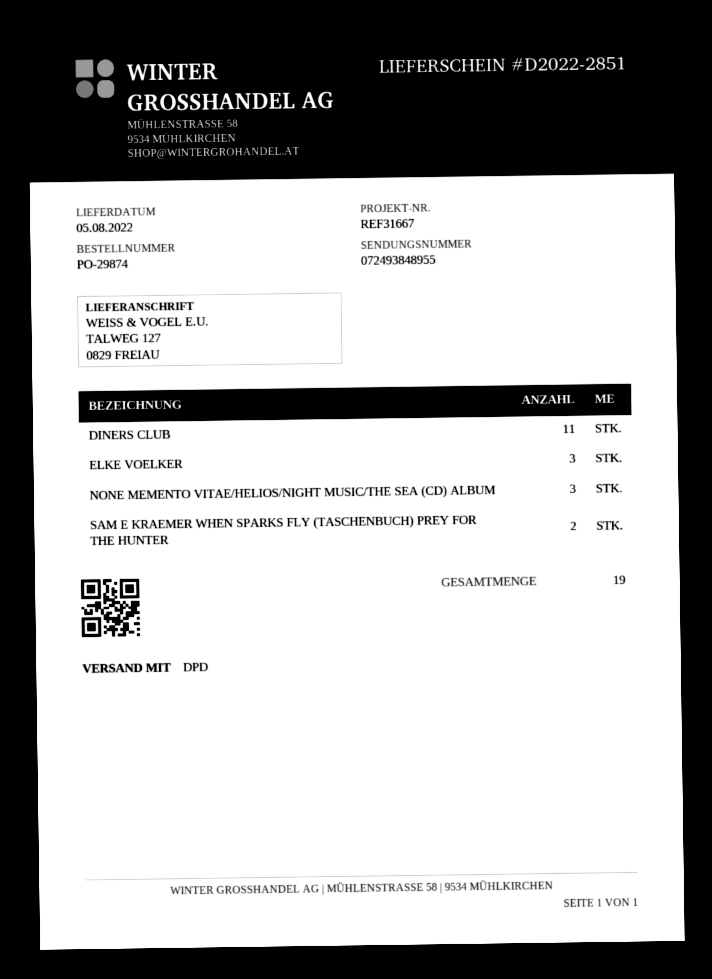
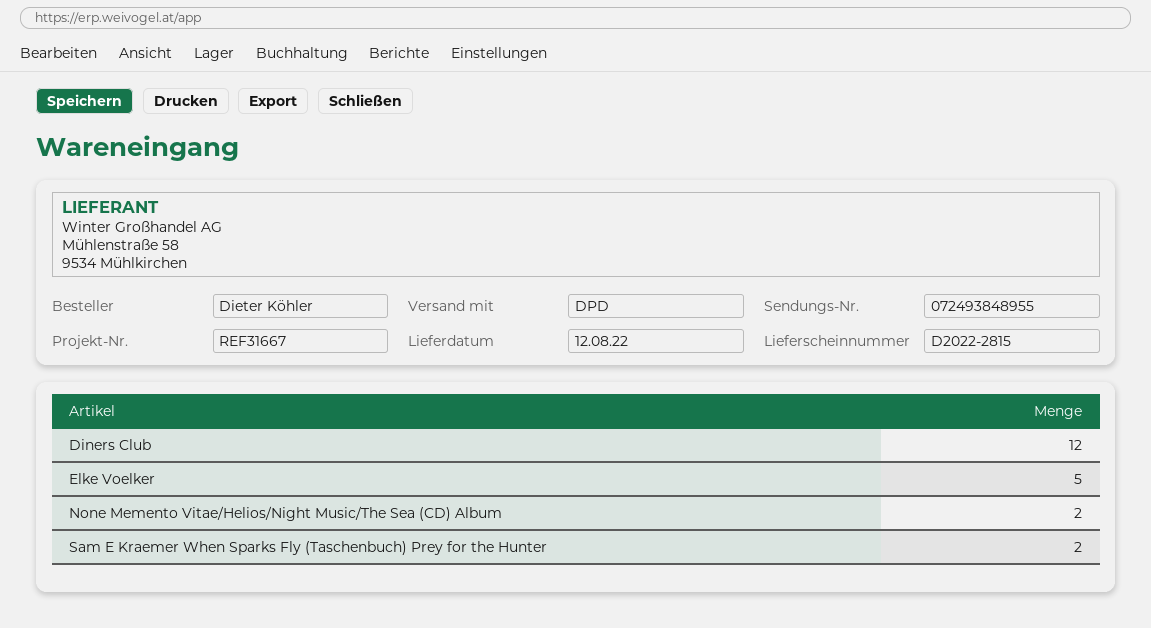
delivery note number: D2022-2851 -> D2022-2815
delivery date: 2022-08-05 -> 2022-08-12
DINERS CLUB: 11 -> 12
ELKE VOELKER: 3 -> 5
NONE MEMENTO VITAE/HELIOS/NIGHT MUSIC/THE SEA (CD) ALBUM: 3 -> 2

